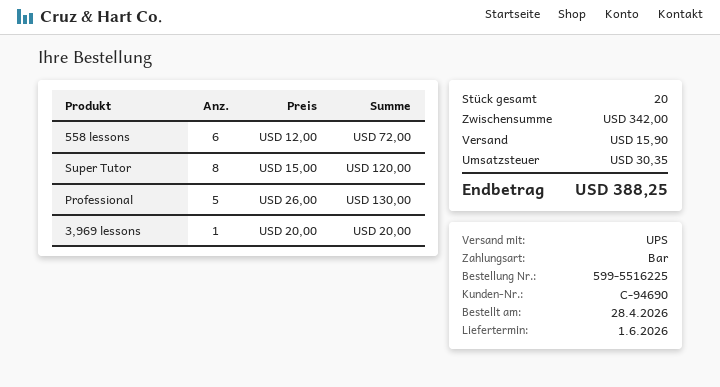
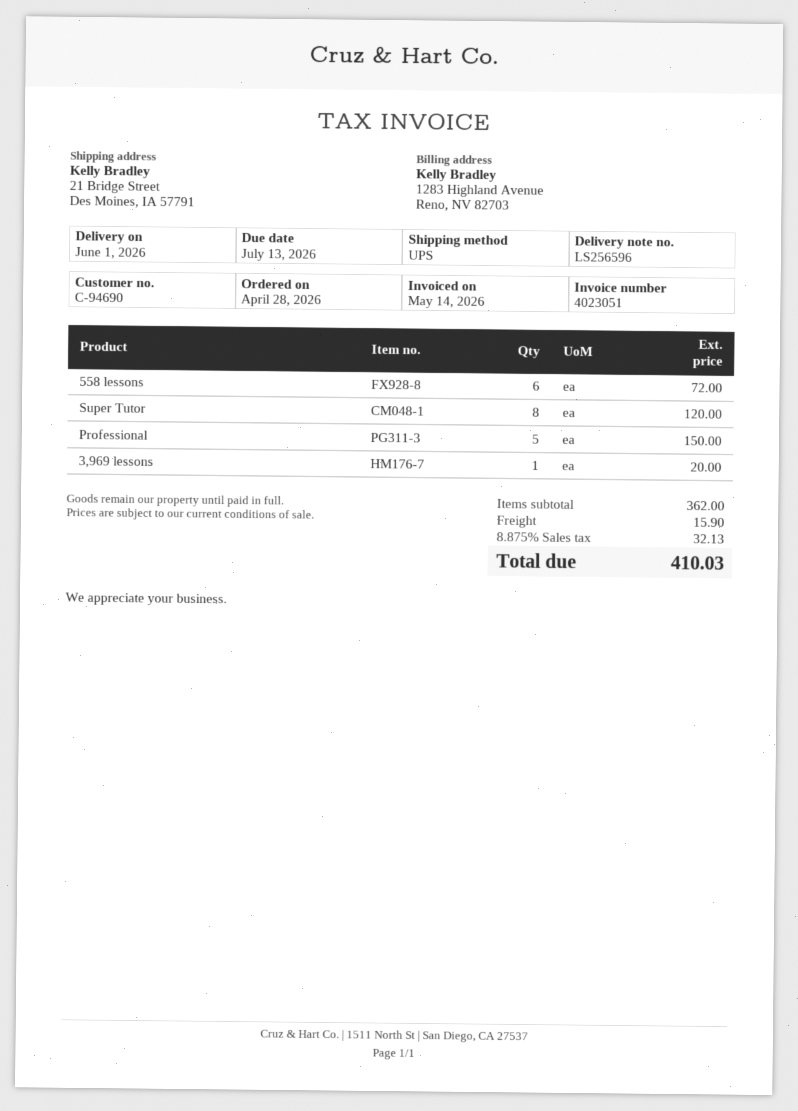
Professional: 5 for 130.00 -> 5 for 150.00
subtotal: 342.00 -> 362.00
tax: 30.35 -> 32.13
total: 388.25 -> 410.03

